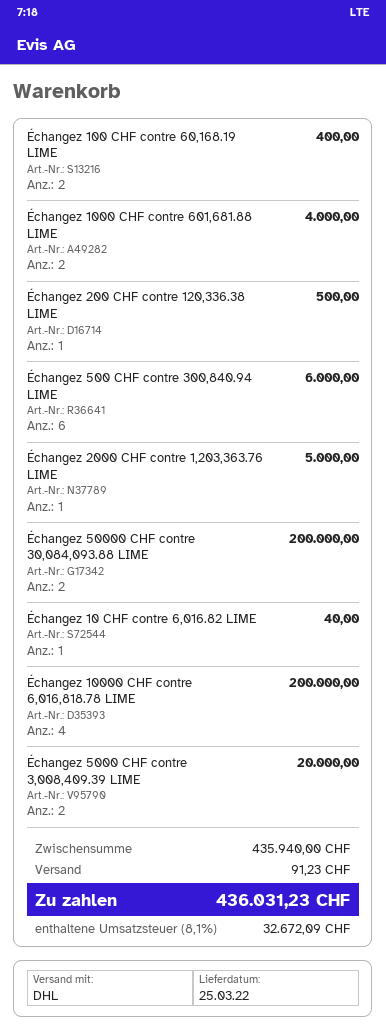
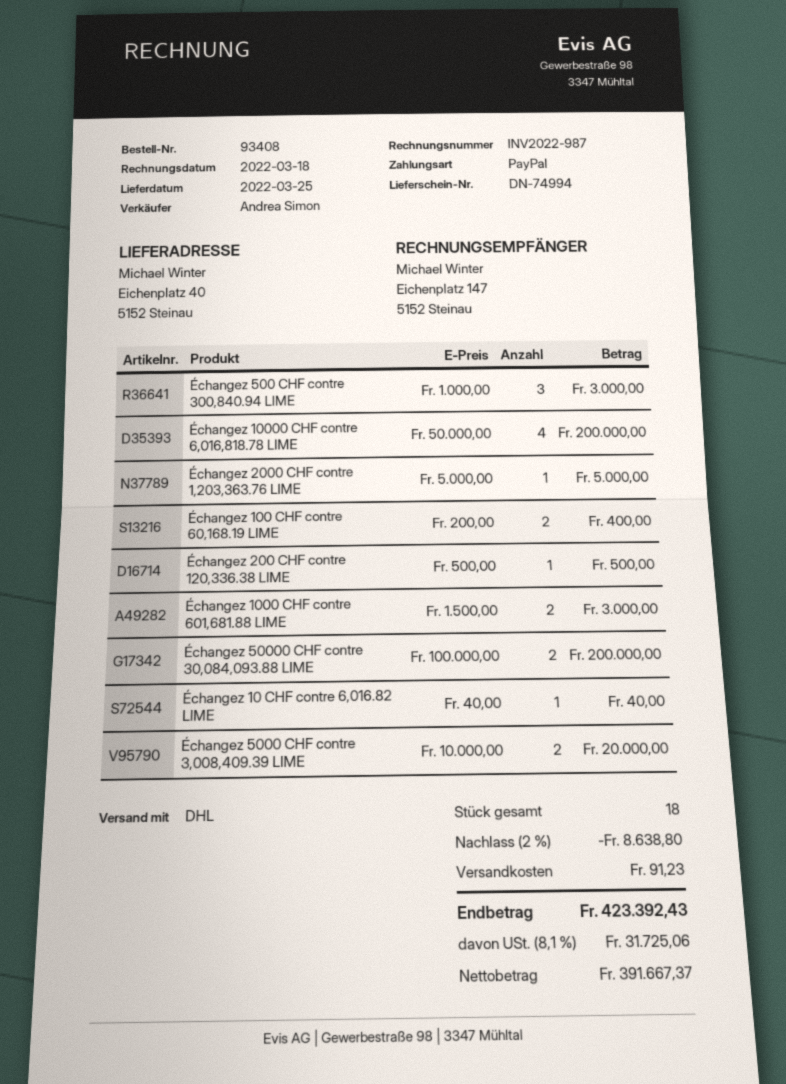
Échangez 1000 CHF contre 601,681.88 LIME: 2 for 4000.00 -> 2 for 3000.00
Échangez 500 CHF contre 300,840.94 LIME: 6 for 6000.00 -> 3 for 3000.00
discount: none -> 2% = 8638.80
tax: 8.1% = 32672.09 -> 8.1% = 31725.06
total: 436031.23 -> 423392.43

